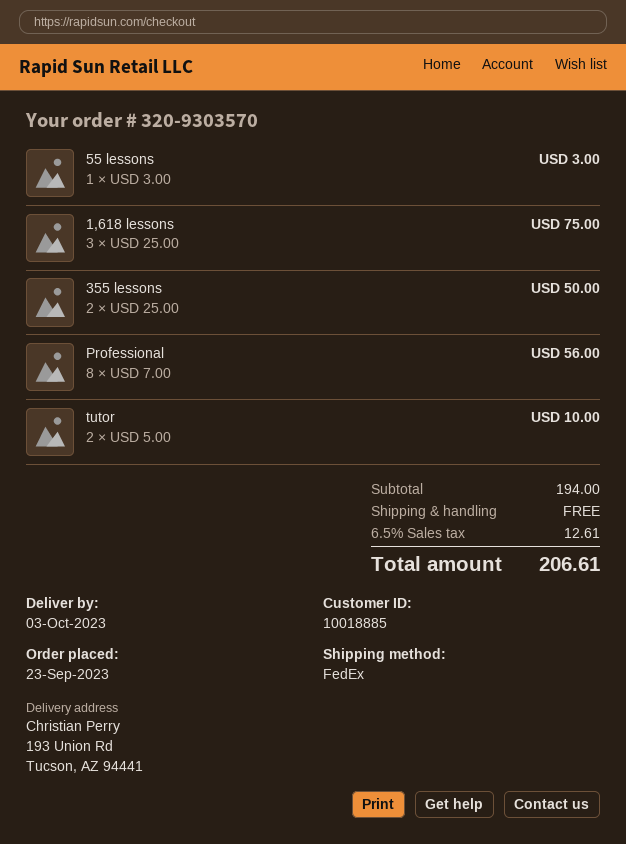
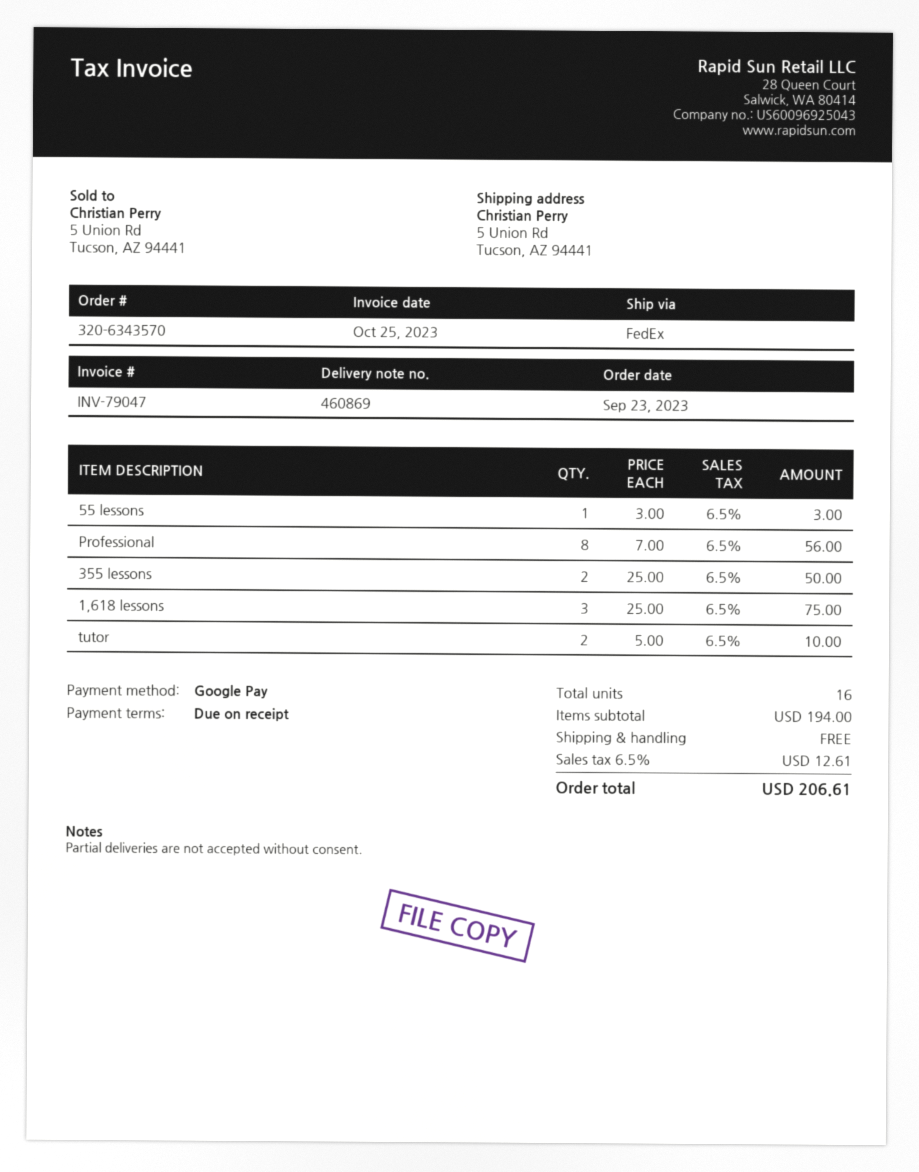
order number: 320-9303570 -> 320-6343570
ship to: 193 Union Rd, Tucson, AZ 94441 -> 5 Union Rd, Tucson, AZ 94441

